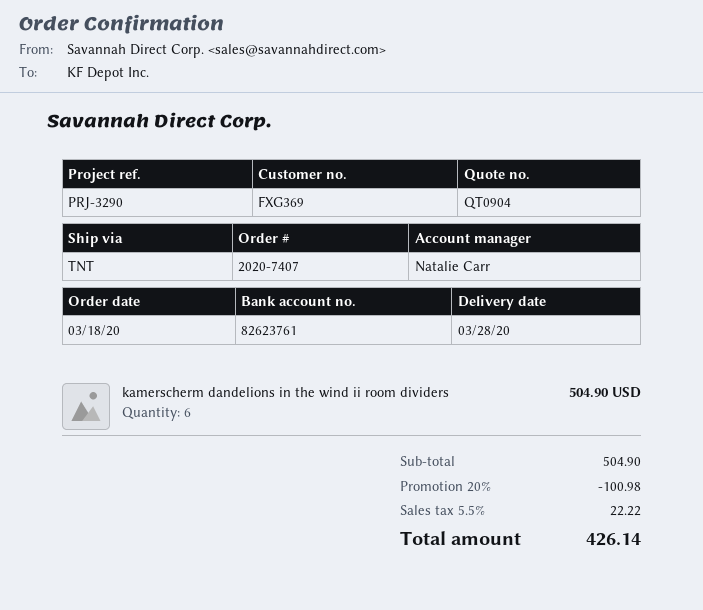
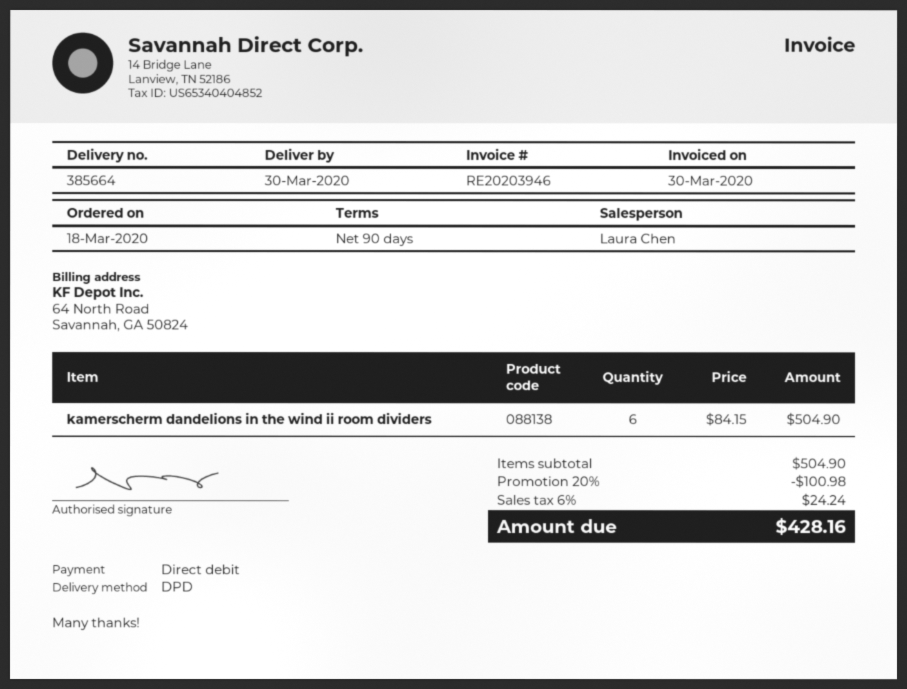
delivery date: 2020-03-28 -> 2020-03-30
sales rep: Natalie Carr -> Laura Chen
shipping method: TNT -> DPD
tax: 5.5% = 22.22 -> 6% = 24.24
total: 426.14 -> 428.16

